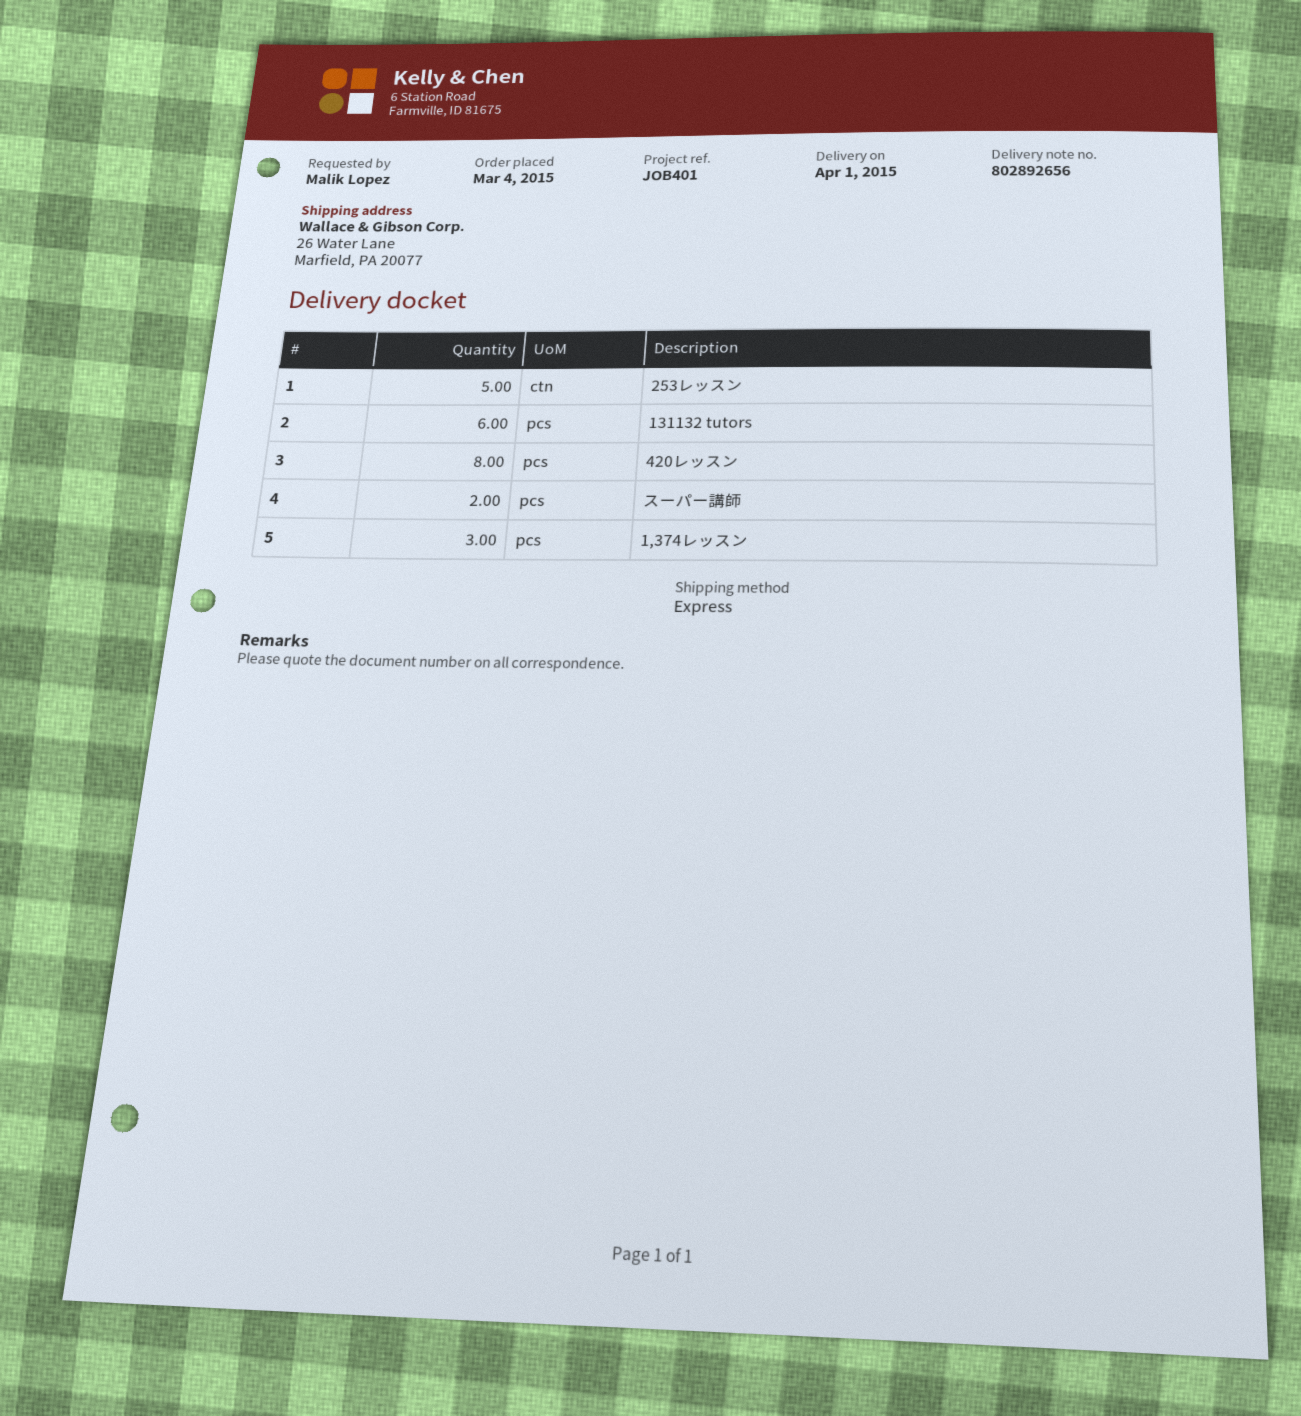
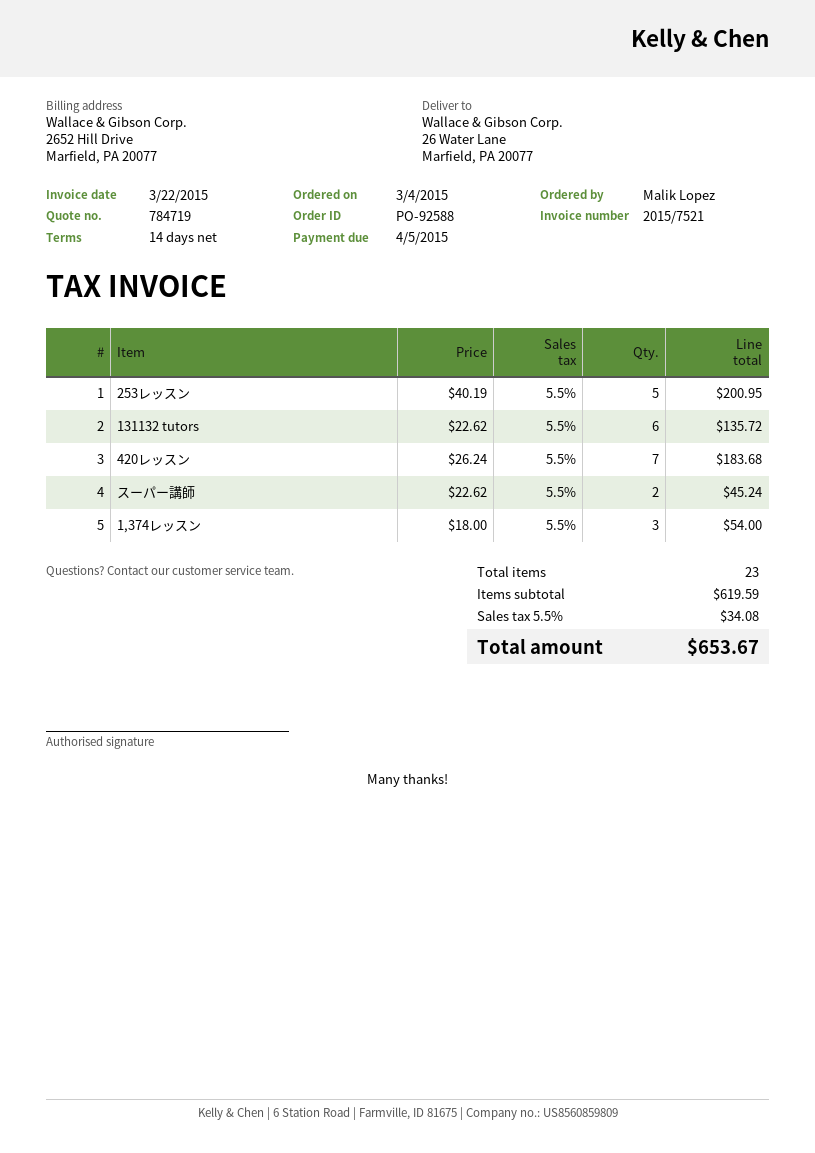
420レッスン: 8 -> 7

